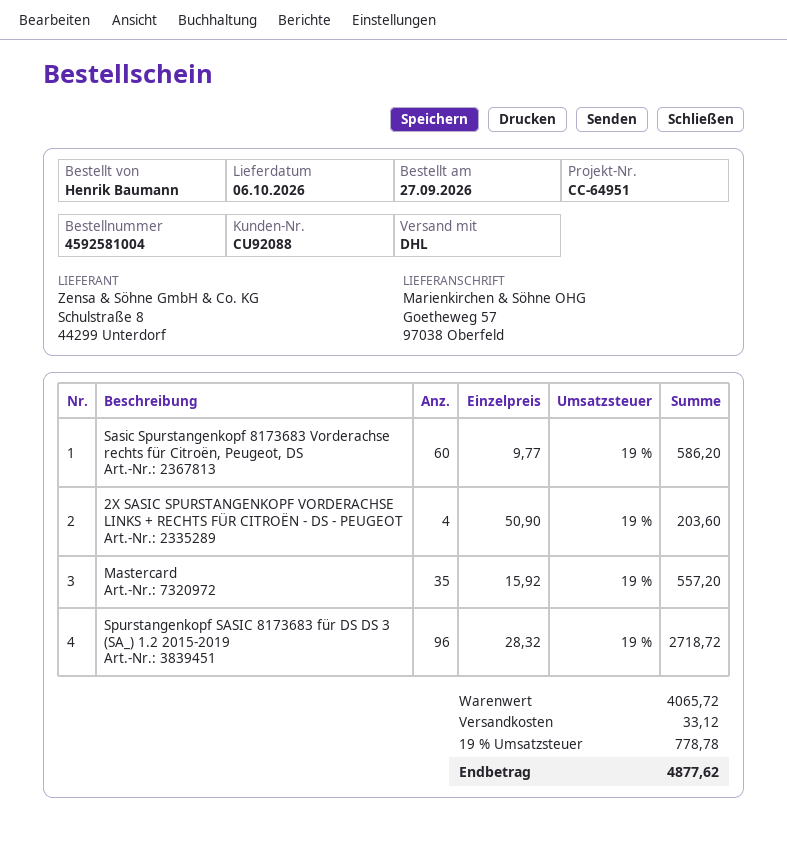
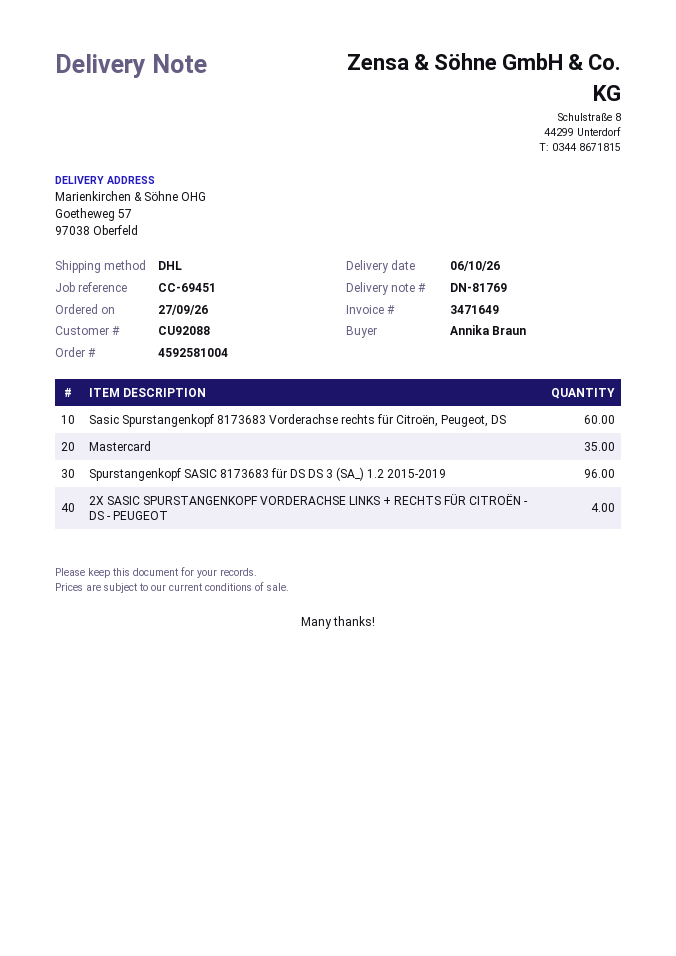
reference: CC-64951 -> CC-69451
ordered by: Henrik Baumann -> Annika Braun

